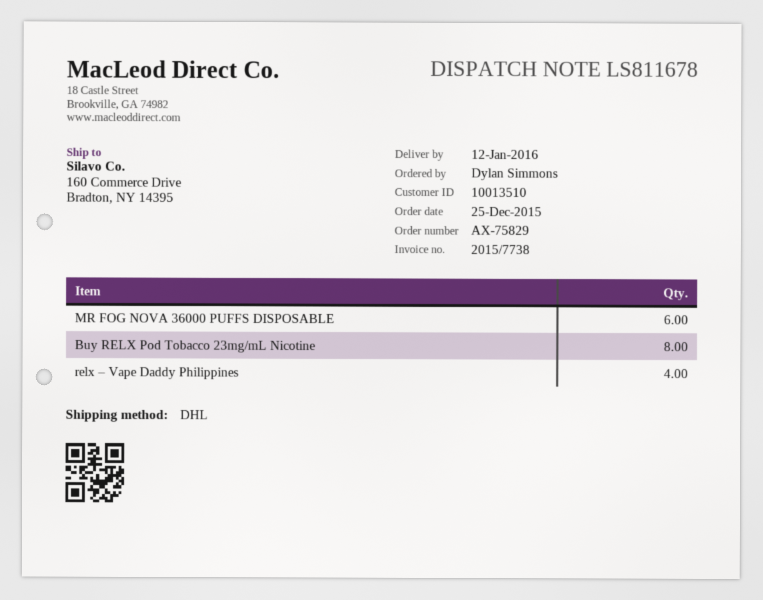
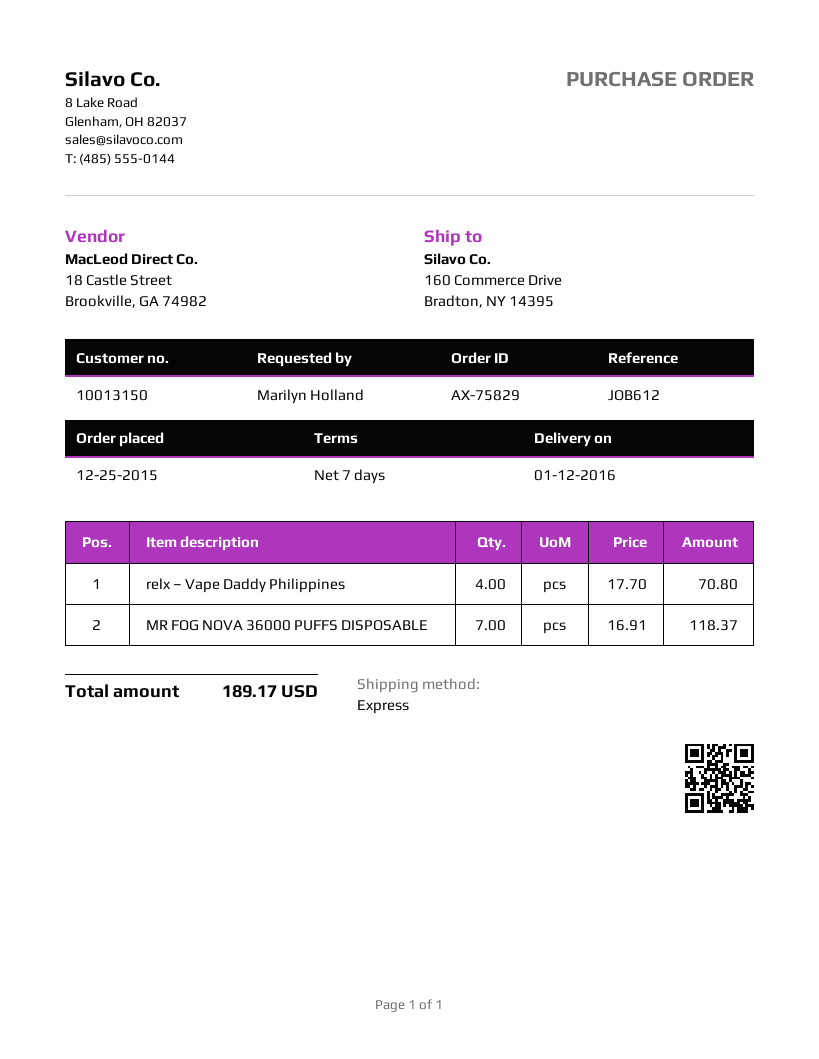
customer number: 10013510 -> 10013150
ordered by: Dylan Simmons -> Marilyn Holland
shipping method: DHL -> express
MR FOG NOVA 36000 PUFFS DISPOSABLE: 6 -> 7
Buy RELX Pod Tobacco 23mg/mL Nicotine: 8 -> none

